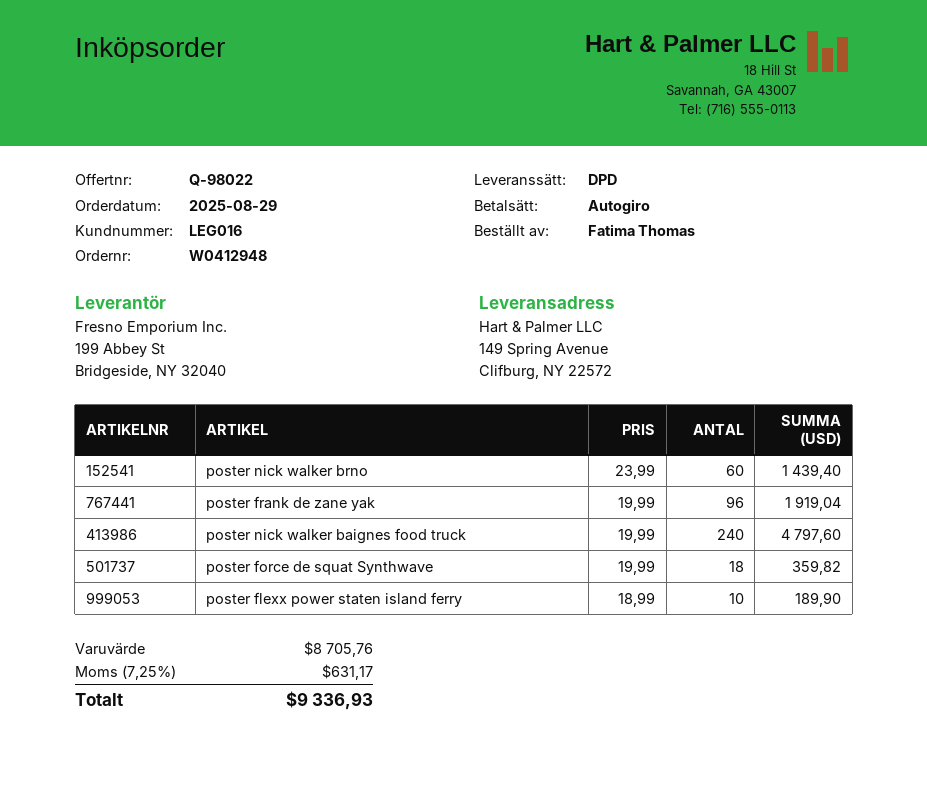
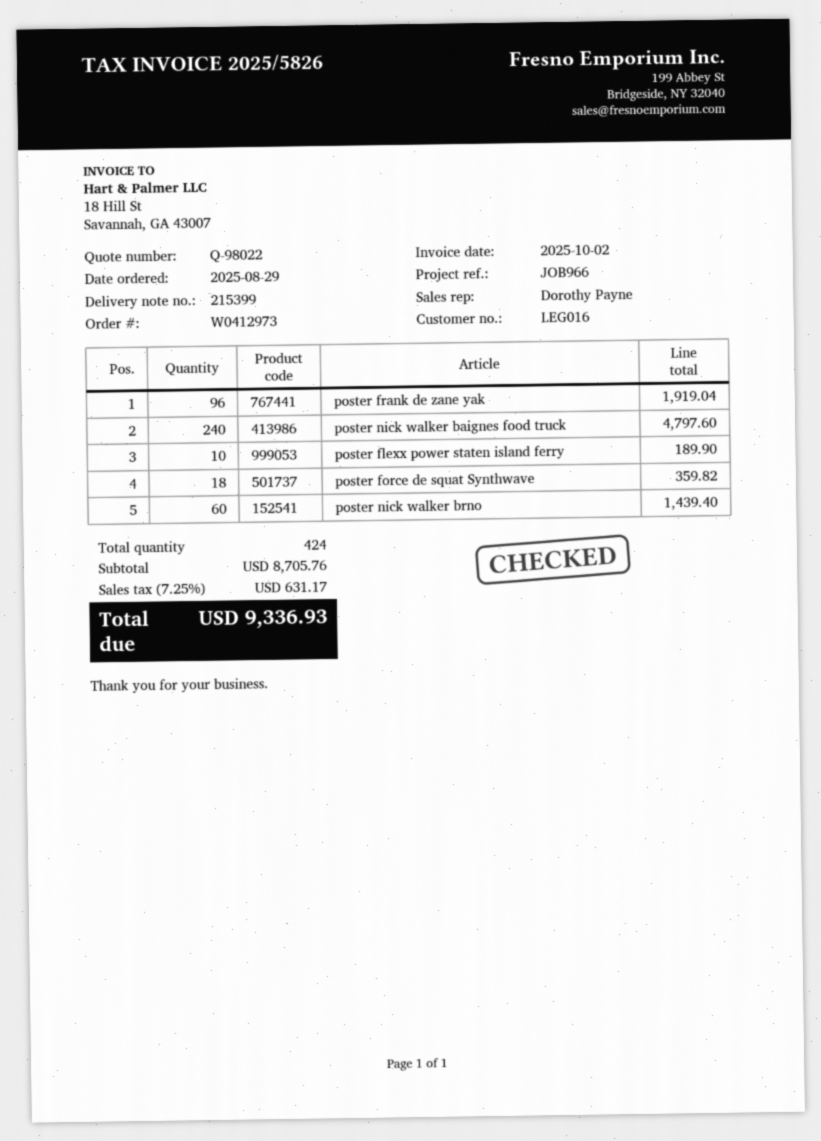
order number: W0412948 -> W0412973

